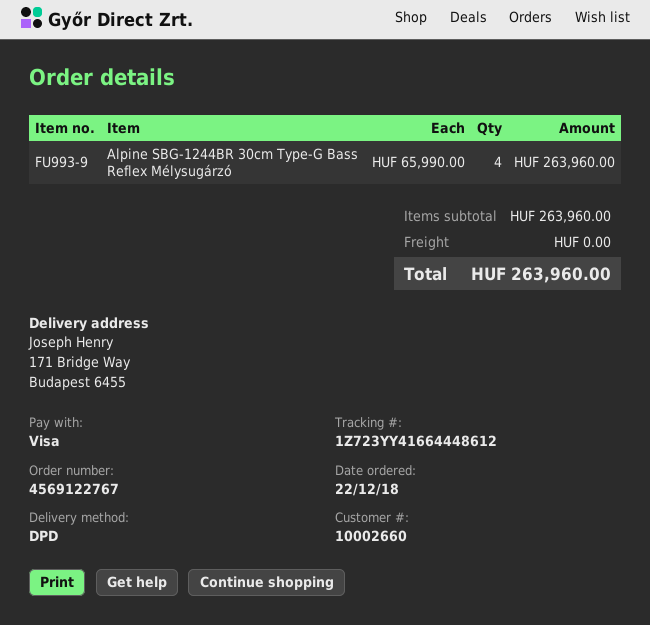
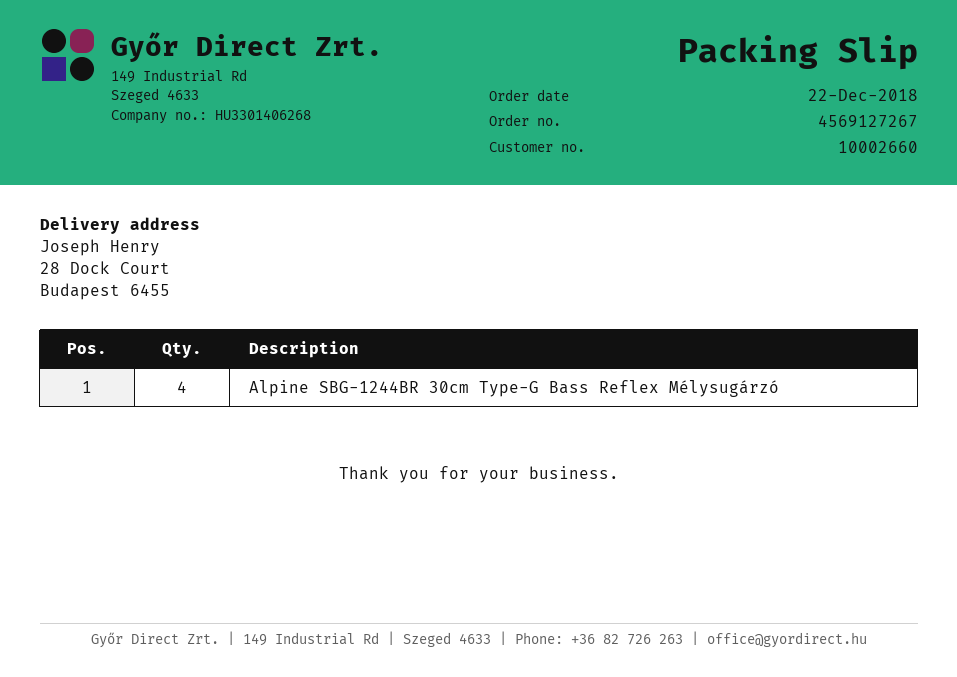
order number: 4569122767 -> 4569127267
ship to: 171 Bridge Way, Budapest 6455 -> 28 Dock Court, Budapest 6455

